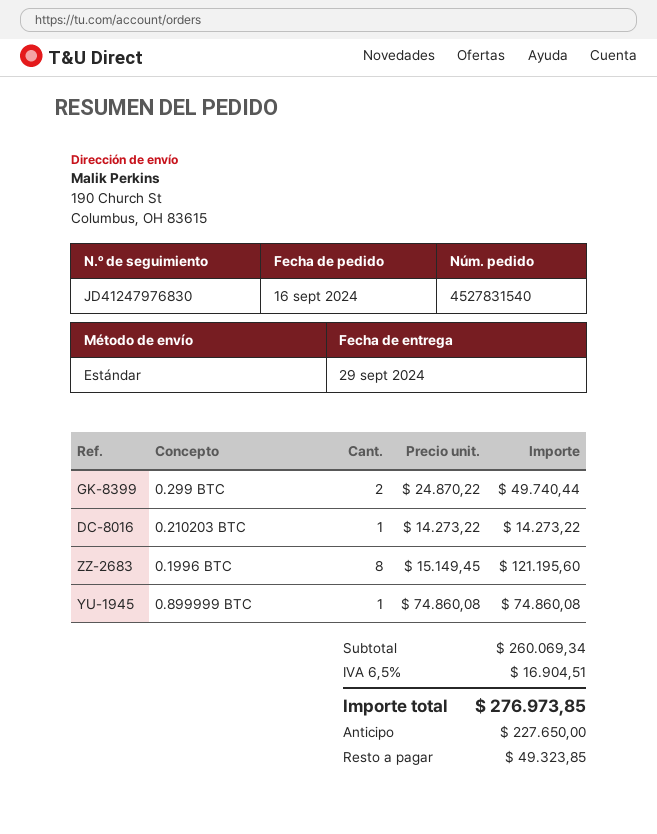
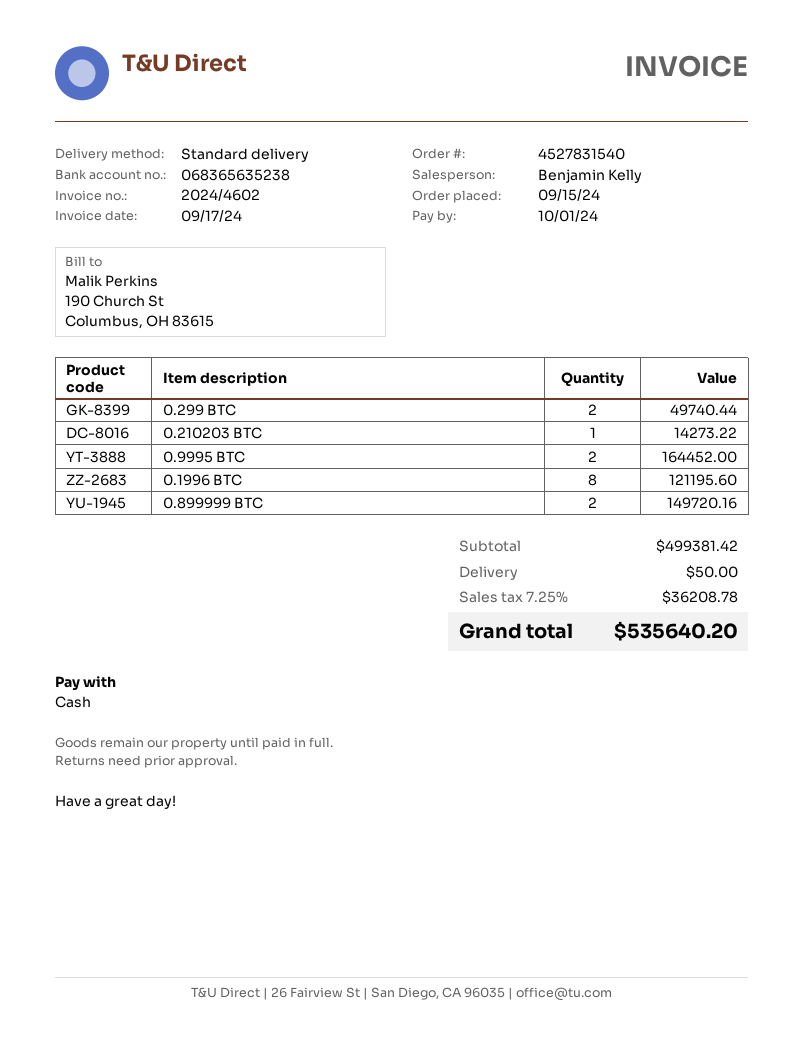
order date: 2024-09-16 -> 2024-09-15
0.899999 BTC: 1 for 74860.08 -> 2 for 149720.16
0.9995 BTC: none -> 2 for 164452.00
subtotal: 260069.34 -> 499381.42
shipping: none -> 50.00
tax: 6.5% = 16904.51 -> 7.25% = 36208.78
total: 276973.85 -> 535640.20

